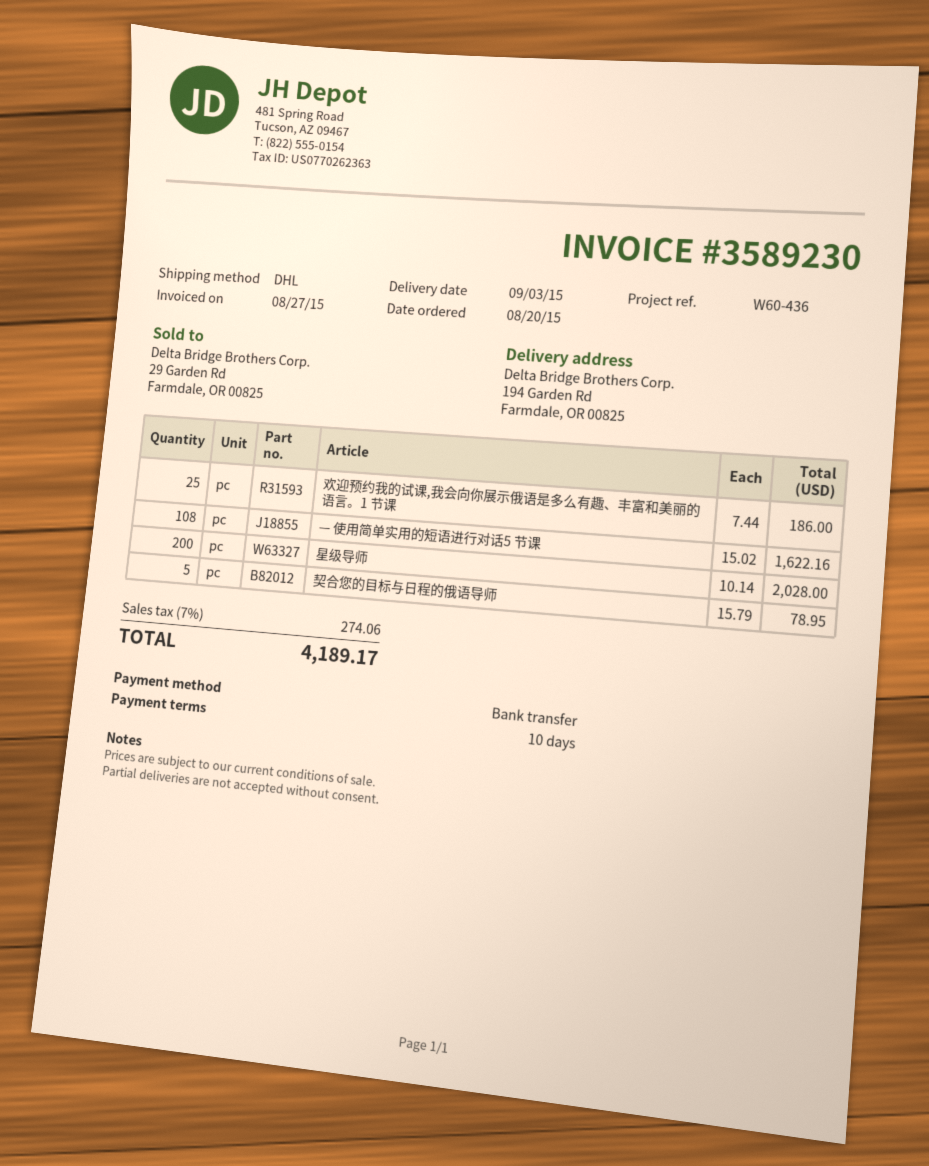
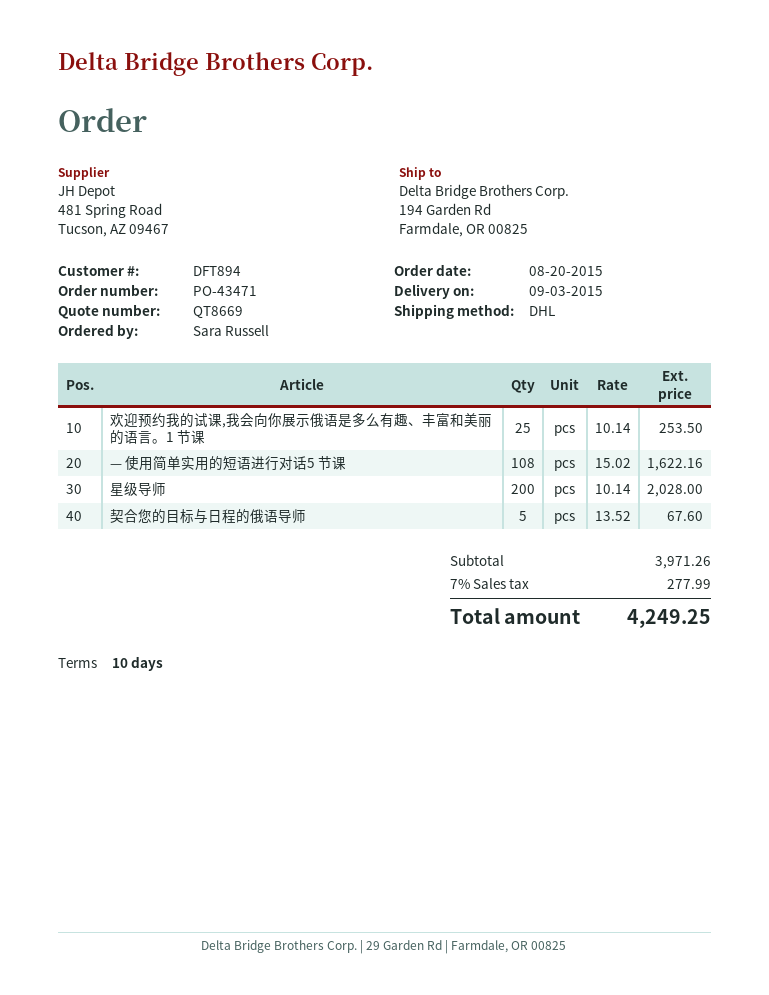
欢迎预约我的试课,我会向你展示俄语是多么有趣、丰富和美丽的语言。1 节课: 25 x 7.44 = 186.00 -> 25 x 10.14 = 253.50
契合您的目标与日程的俄语导师: 5 x 15.79 = 78.95 -> 5 x 13.52 = 67.60
tax: 7% = 274.06 -> 7% = 277.99
total: 4189.17 -> 4249.25

